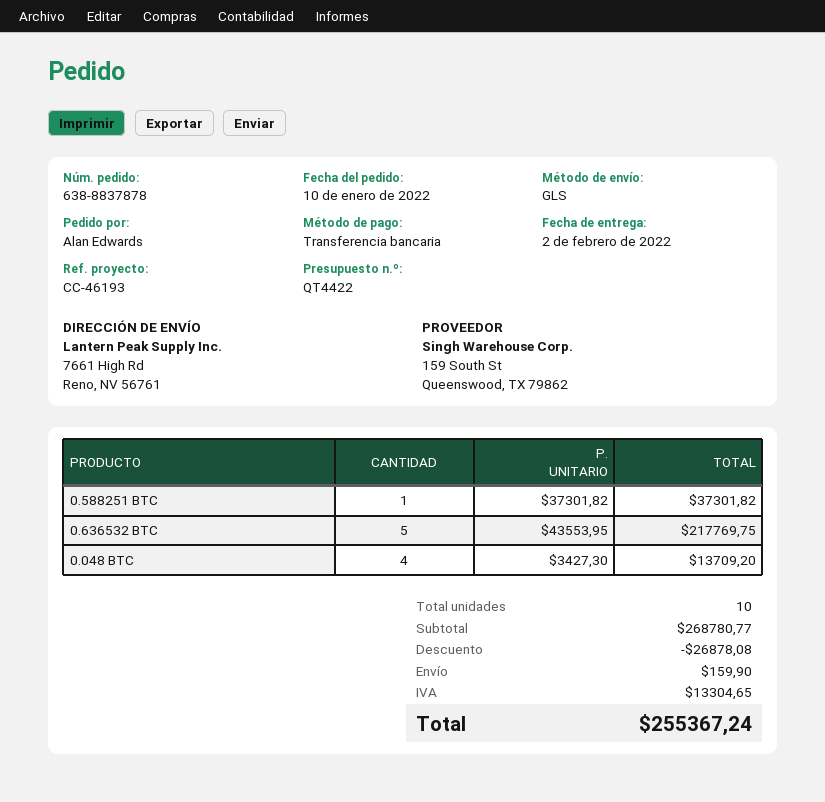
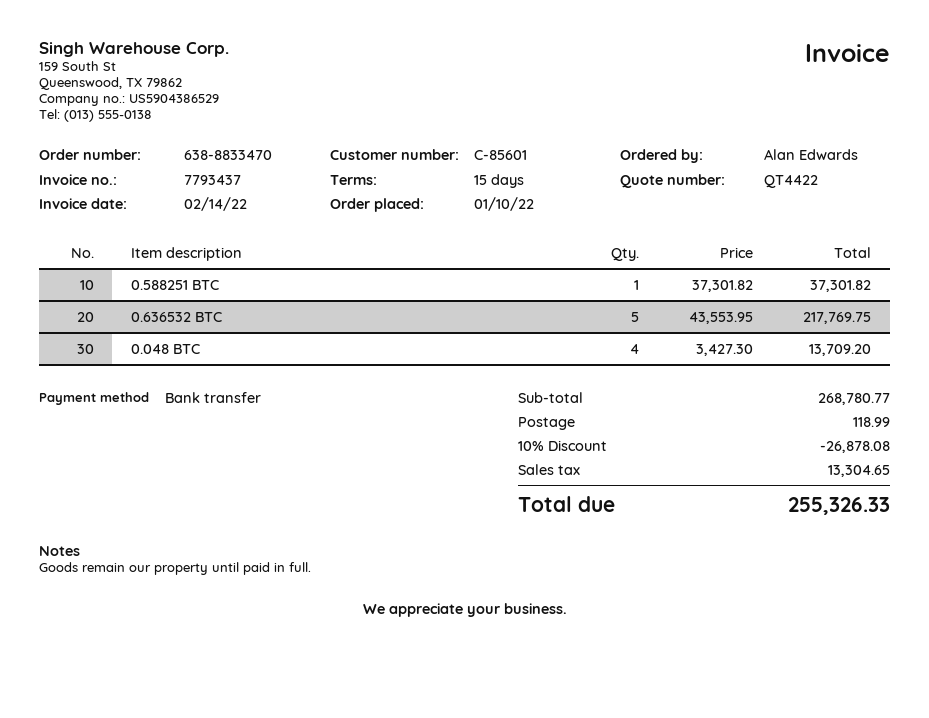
order number: 638-8837878 -> 638-8833470
shipping: 159.90 -> 118.99
total: 255367.24 -> 255326.33

